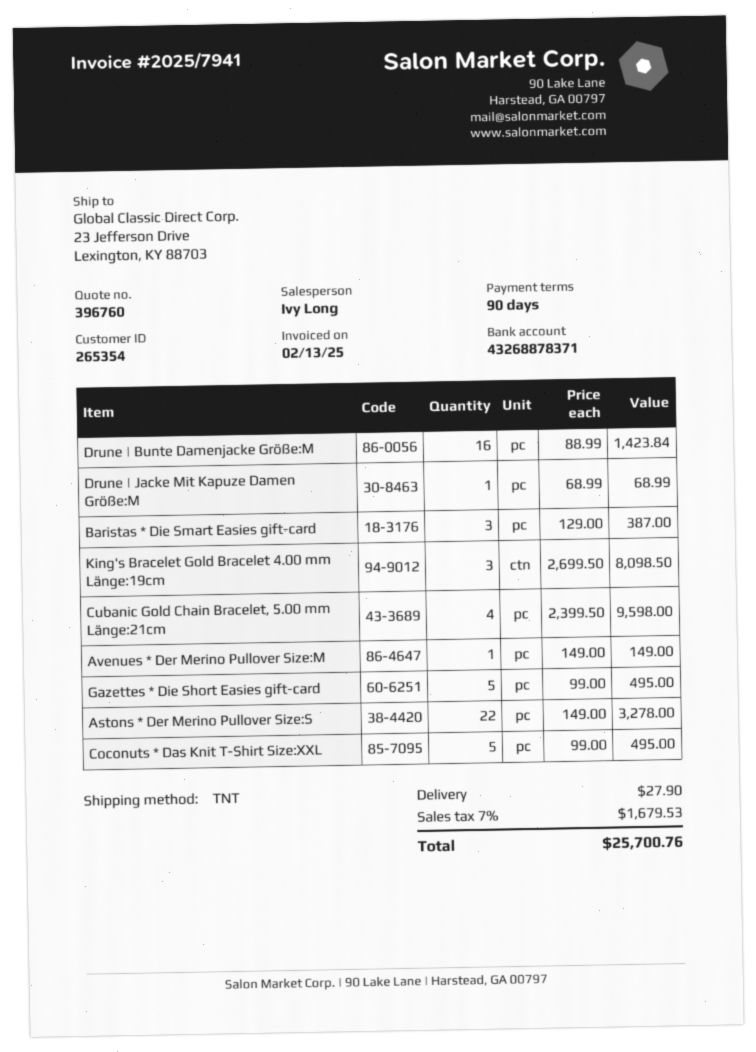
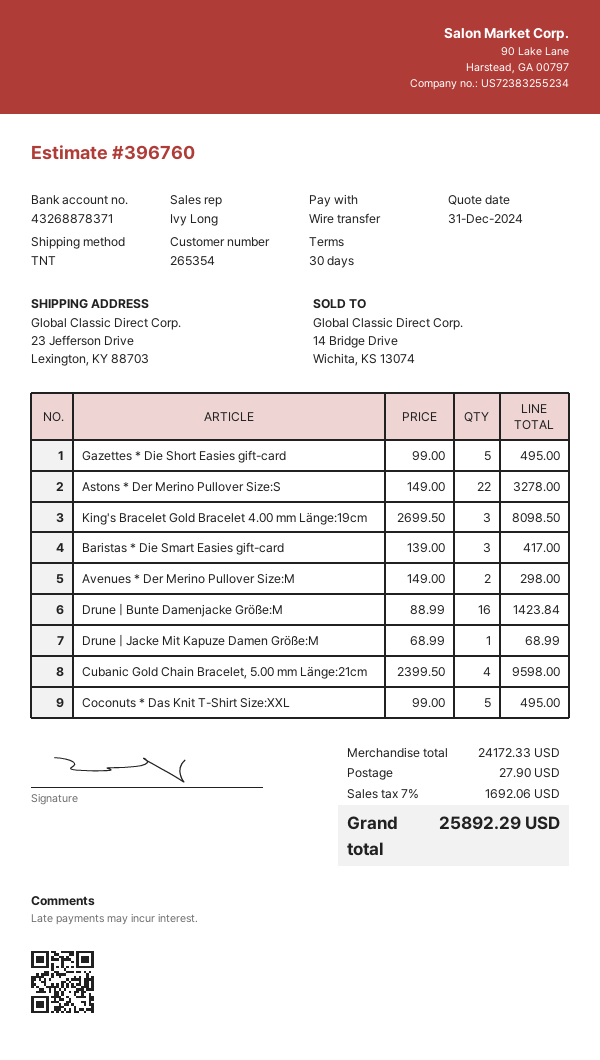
payment terms: 90 days -> 30 days
Baristas * Die Smart Easies gift-card: 3 x 129.00 = 387.00 -> 3 x 139.00 = 417.00
Avenues * Der Merino Pullover Size:M: 1 x 149.00 = 149.00 -> 2 x 149.00 = 298.00
tax: 7% = 1679.53 -> 7% = 1692.06
total: 25700.76 -> 25892.29

